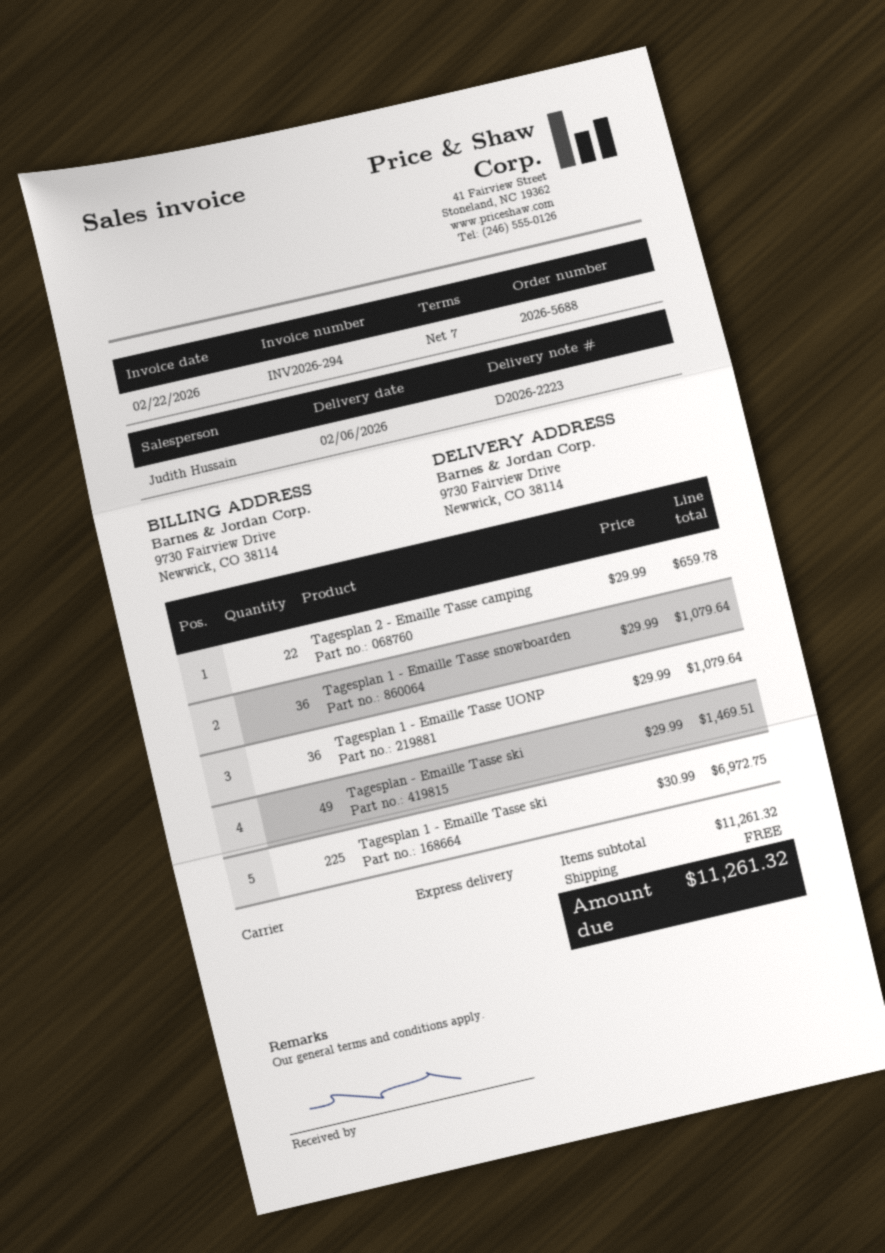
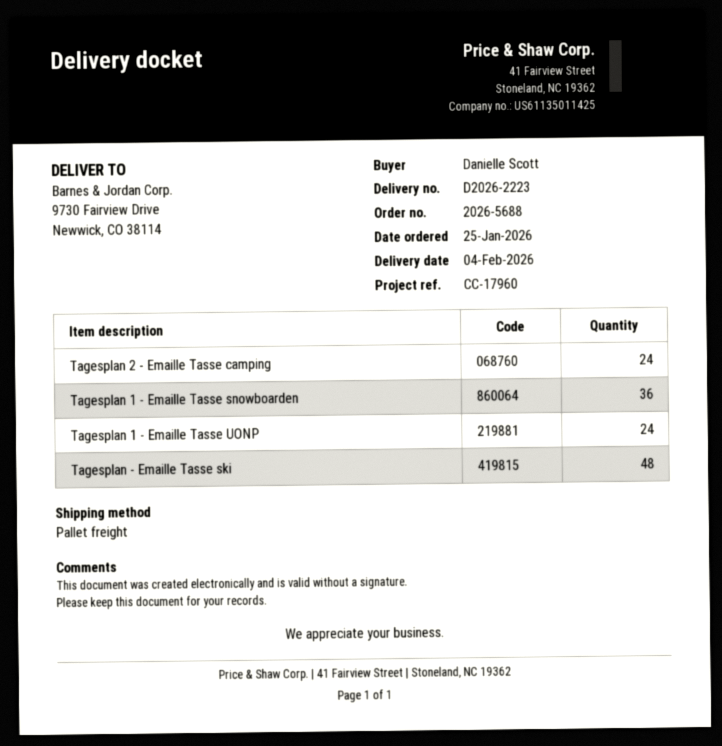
delivery date: 2026-02-06 -> 2026-02-04
shipping method: express -> pallet freight
Tagesplan 2 - Emaille Tasse camping: 22 -> 24
Tagesplan 1 - Emaille Tasse UONP: 36 -> 24
Tagesplan - Emaille Tasse ski: 49 -> 48
Tagesplan 1 - Emaille Tasse ski: 225 -> none

